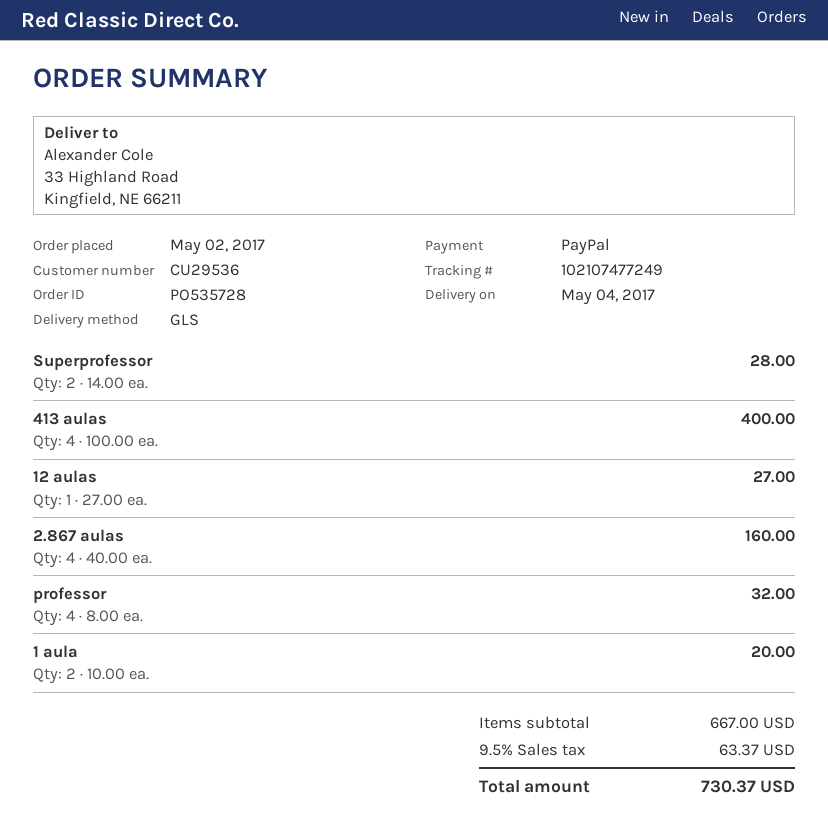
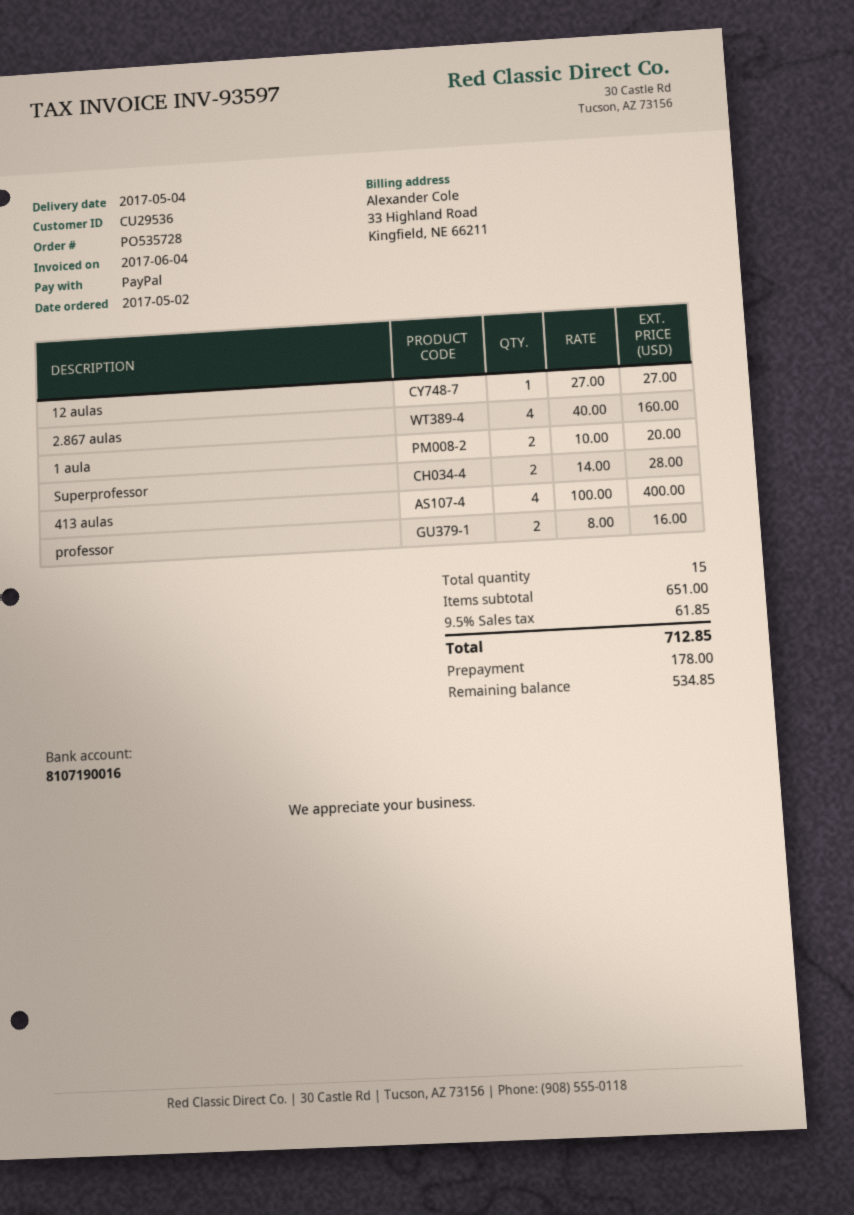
professor: 4 x 8.00 = 32.00 -> 2 x 8.00 = 16.00
subtotal: 667.00 -> 651.00
tax: 9.5% = 63.37 -> 9.5% = 61.85
total: 730.37 -> 712.85

